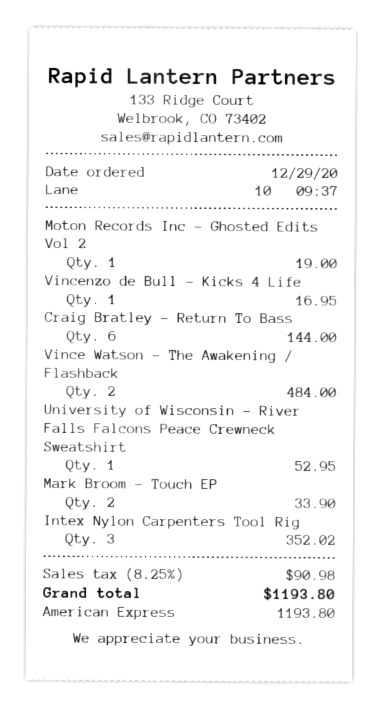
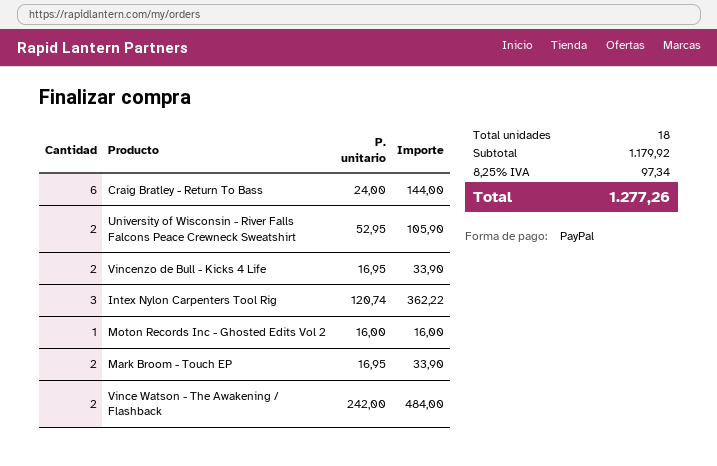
payment method: American Express -> PayPal
Moton Records Inc - Ghosted Edits Vol 2: 1 for 19.00 -> 1 for 16.00
Vincenzo de Bull - Kicks 4 Life: 1 for 16.95 -> 2 for 33.90
University of Wisconsin - River Falls Falcons Peace Crewneck Sweatshirt: 1 for 52.95 -> 2 for 105.90
Intex Nylon Carpenters Tool Rig: 3 for 352.02 -> 3 for 362.22
tax: 8.25% = 90.98 -> 8.25% = 97.34
total: 1193.80 -> 1277.26

